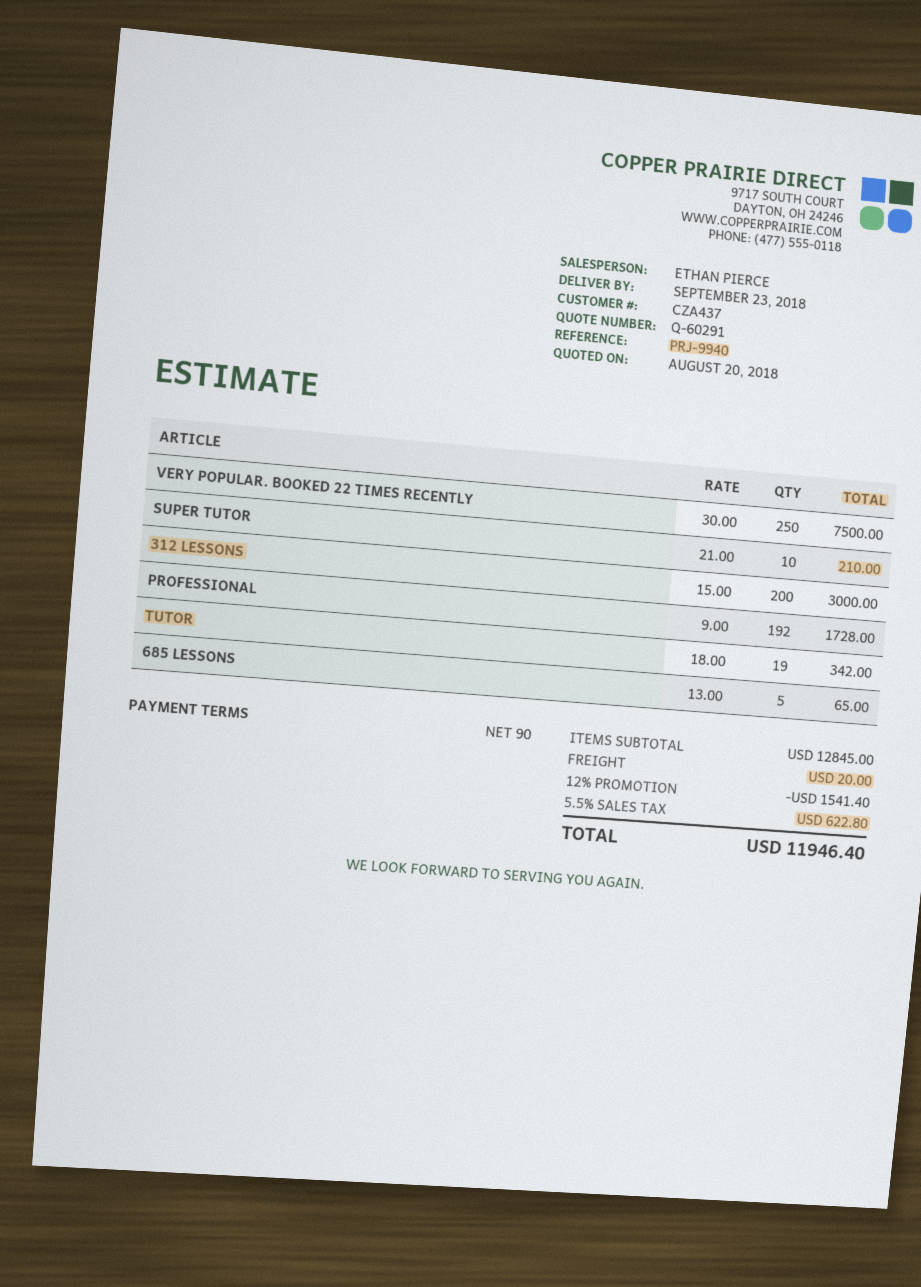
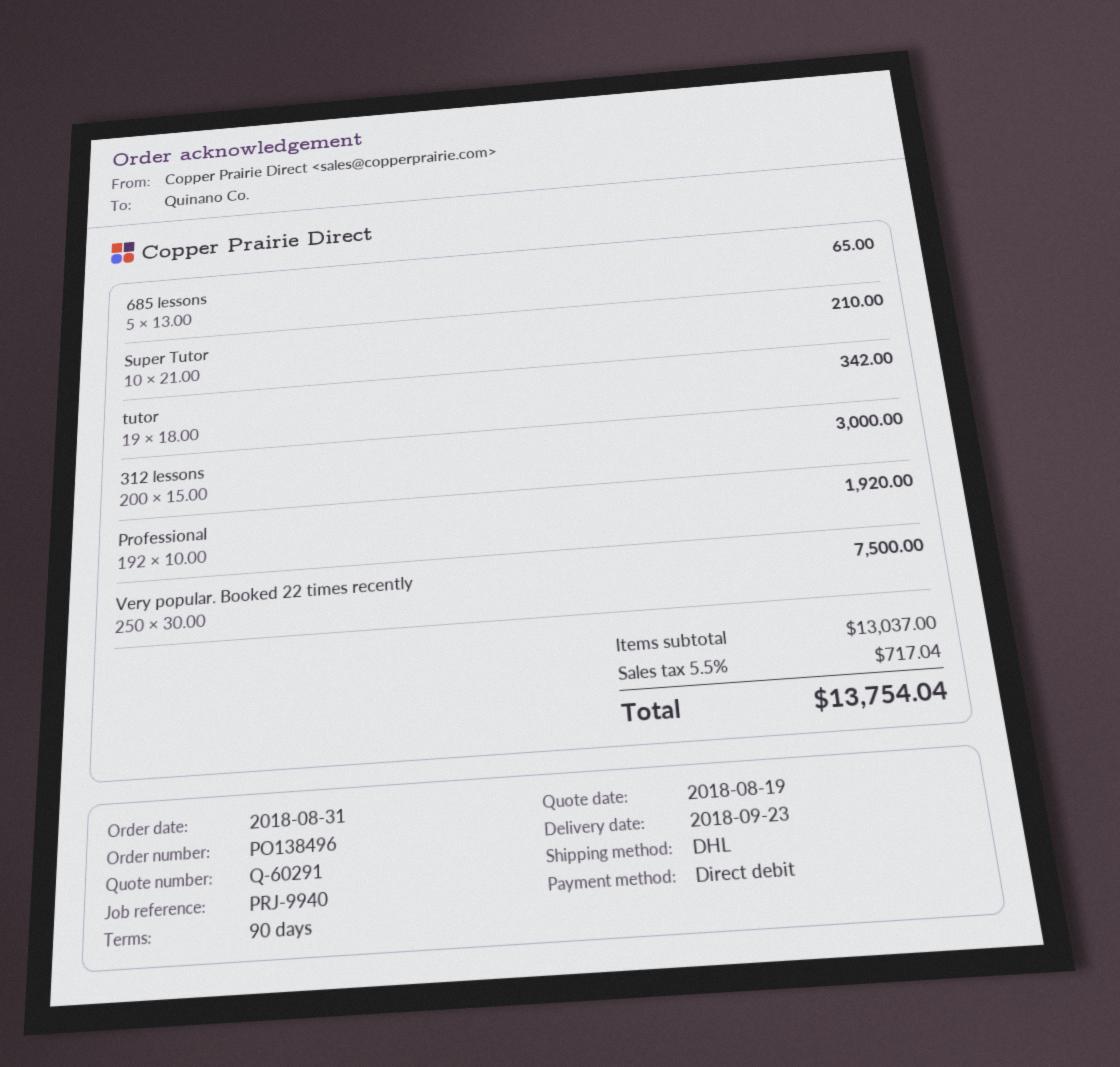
quote date: 2018-08-20 -> 2018-08-19
PROFESSIONAL: 192 x 9.00 = 1728.00 -> 192 x 10.00 = 1920.00
subtotal: 12845.00 -> 13037.00
discount: 12% = 1541.40 -> none
shipping: 20.00 -> none
tax: 5.5% = 622.80 -> 5.5% = 717.04
total: 11946.40 -> 13754.04

